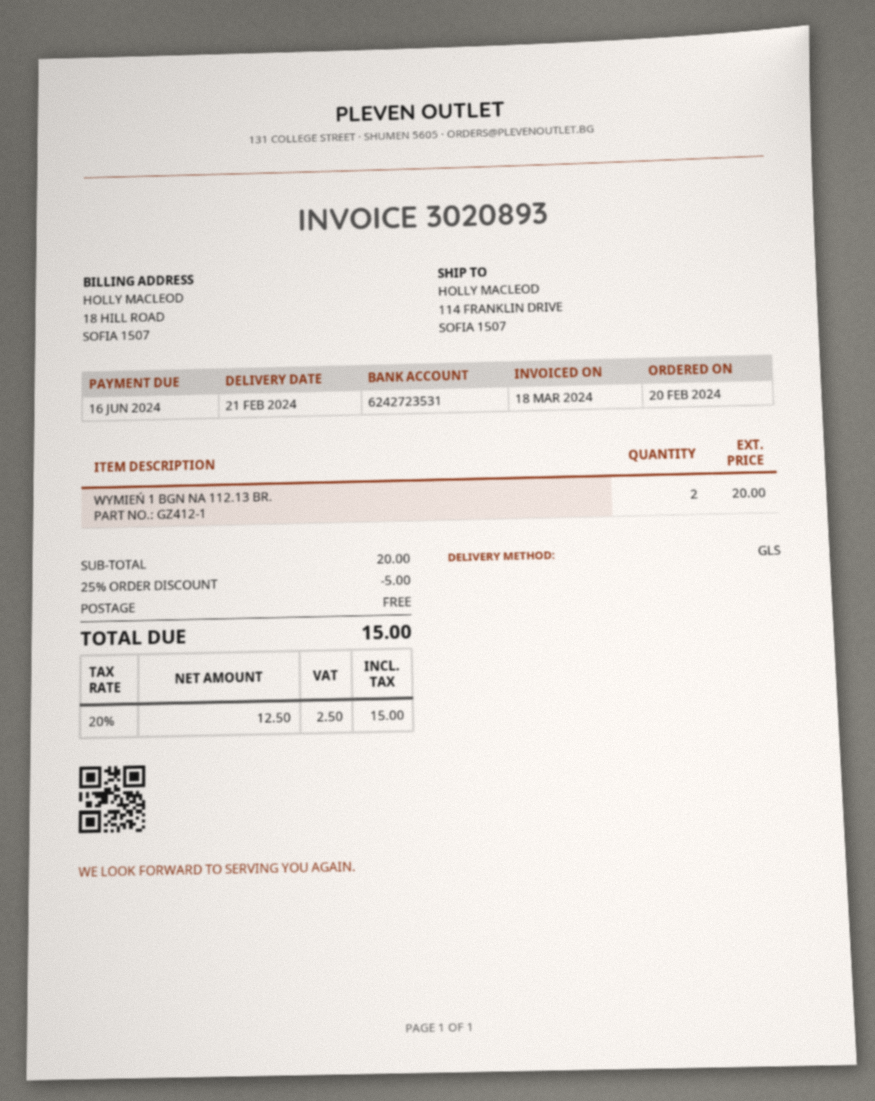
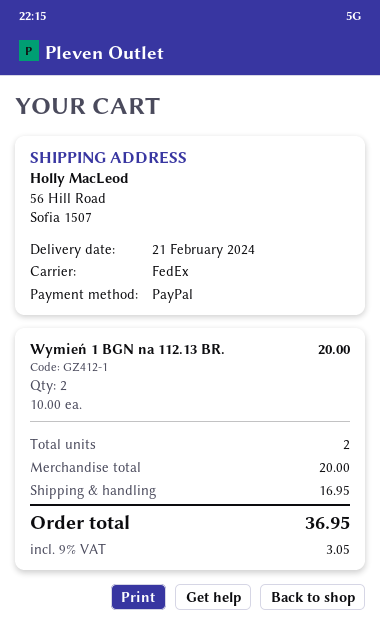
shipping method: GLS -> FedEx
ship to: 114 FRANKLIN DRIVE, SOFIA 1507 -> 56 Hill Road, Sofia 1507
discount: 25% = 5.00 -> none
shipping: 0.00 -> 16.95
tax: 20% = 2.50 -> 9% = 3.05
total: 15.00 -> 36.95

